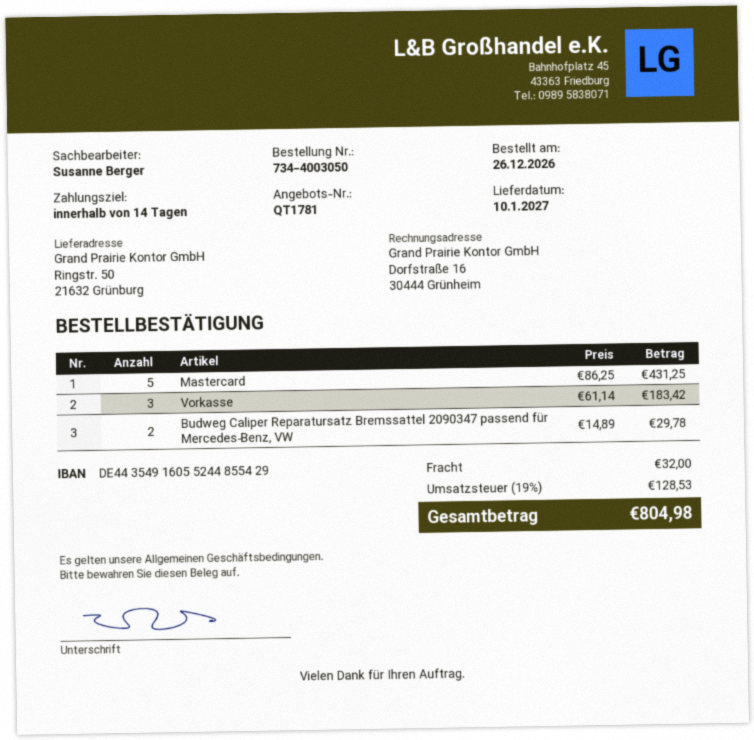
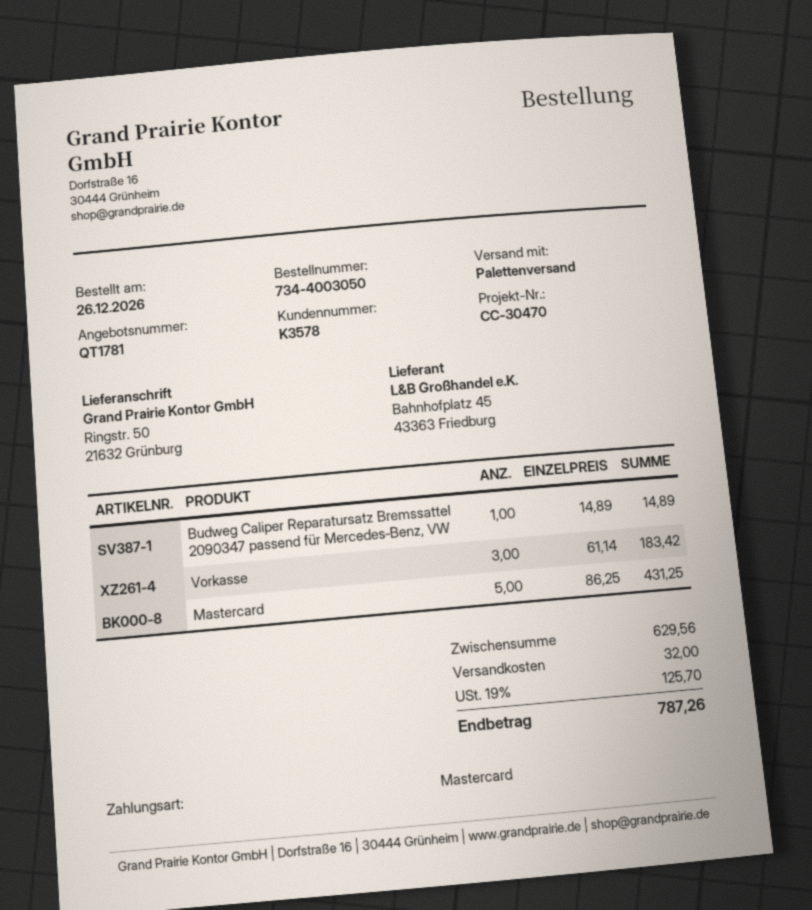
Budweg Caliper Reparatursatz Bremssattel 2090347 passend für Mercedes‑Benz, VW: 2 x 14.89 = 29.78 -> 1 x 14.89 = 14.89
tax: 19% = 128.53 -> 19% = 125.70
total: 804.98 -> 787.26

